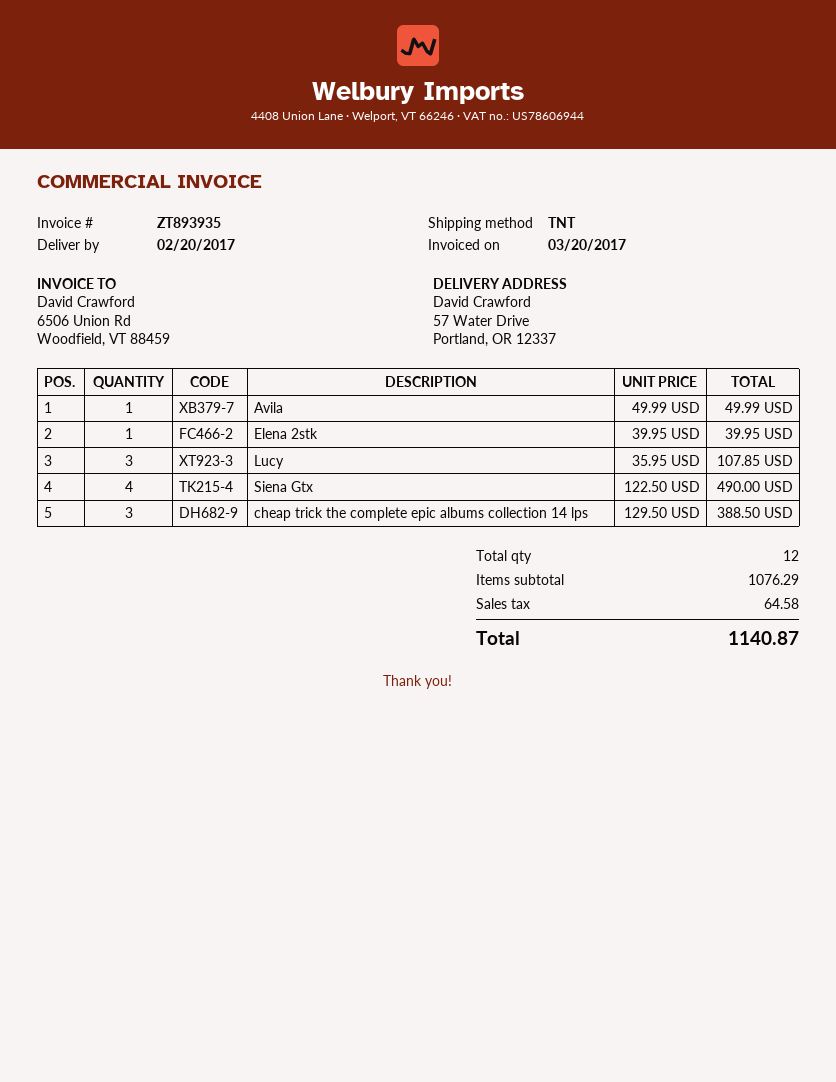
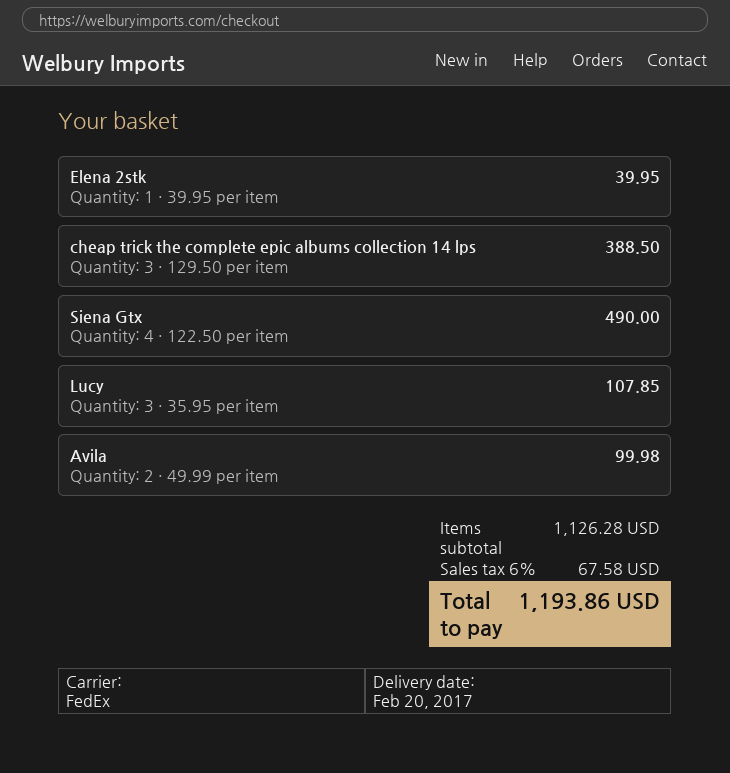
shipping method: TNT -> FedEx
Avila: 1 x 49.99 = 49.99 -> 2 x 49.99 = 99.98
subtotal: 1076.29 -> 1126.28
tax: 64.58 -> 67.58
total: 1140.87 -> 1193.86

